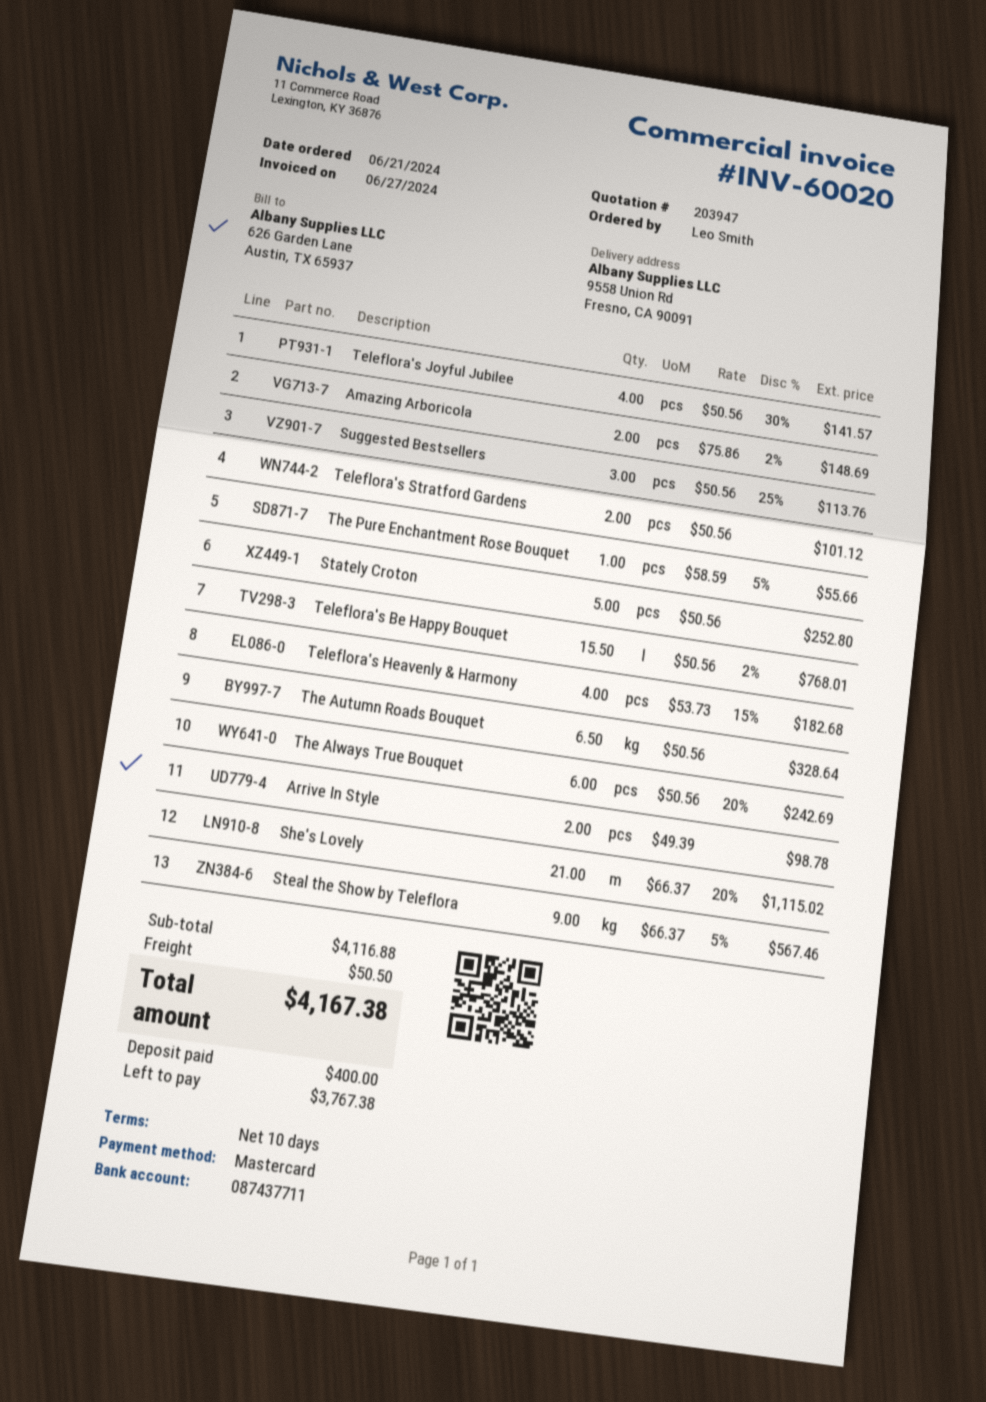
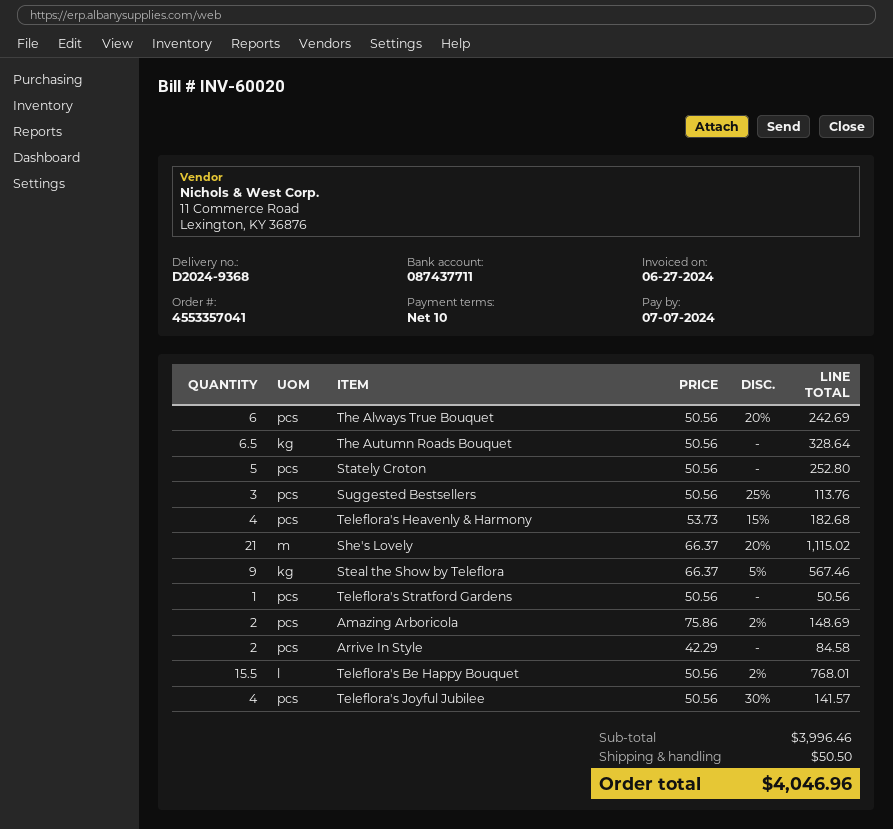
Teleflora's Stratford Gardens: 2 x 50.56 = 101.12 -> 1 x 50.56 = 50.56
The Pure Enchantment Rose Bouquet: 1 x 58.59 - 5% = 55.66 -> none
Arrive In Style: 2 x 49.39 = 98.78 -> 2 x 42.29 = 84.58
subtotal: 4116.88 -> 3996.46
total: 4167.38 -> 4046.96

